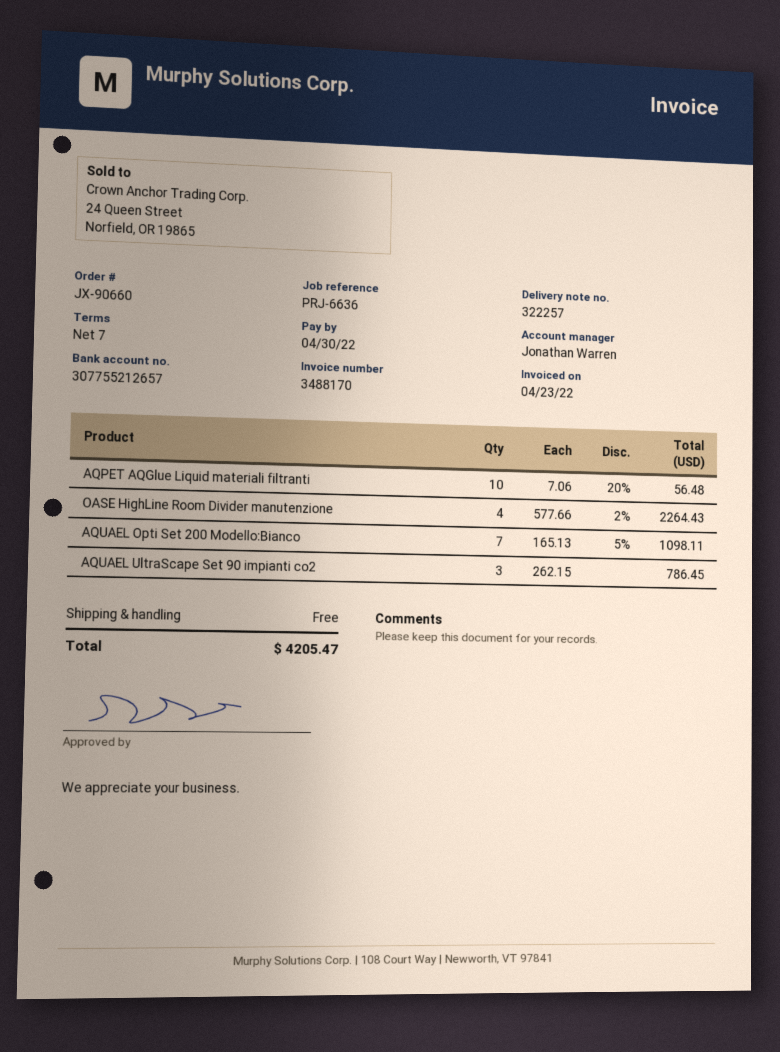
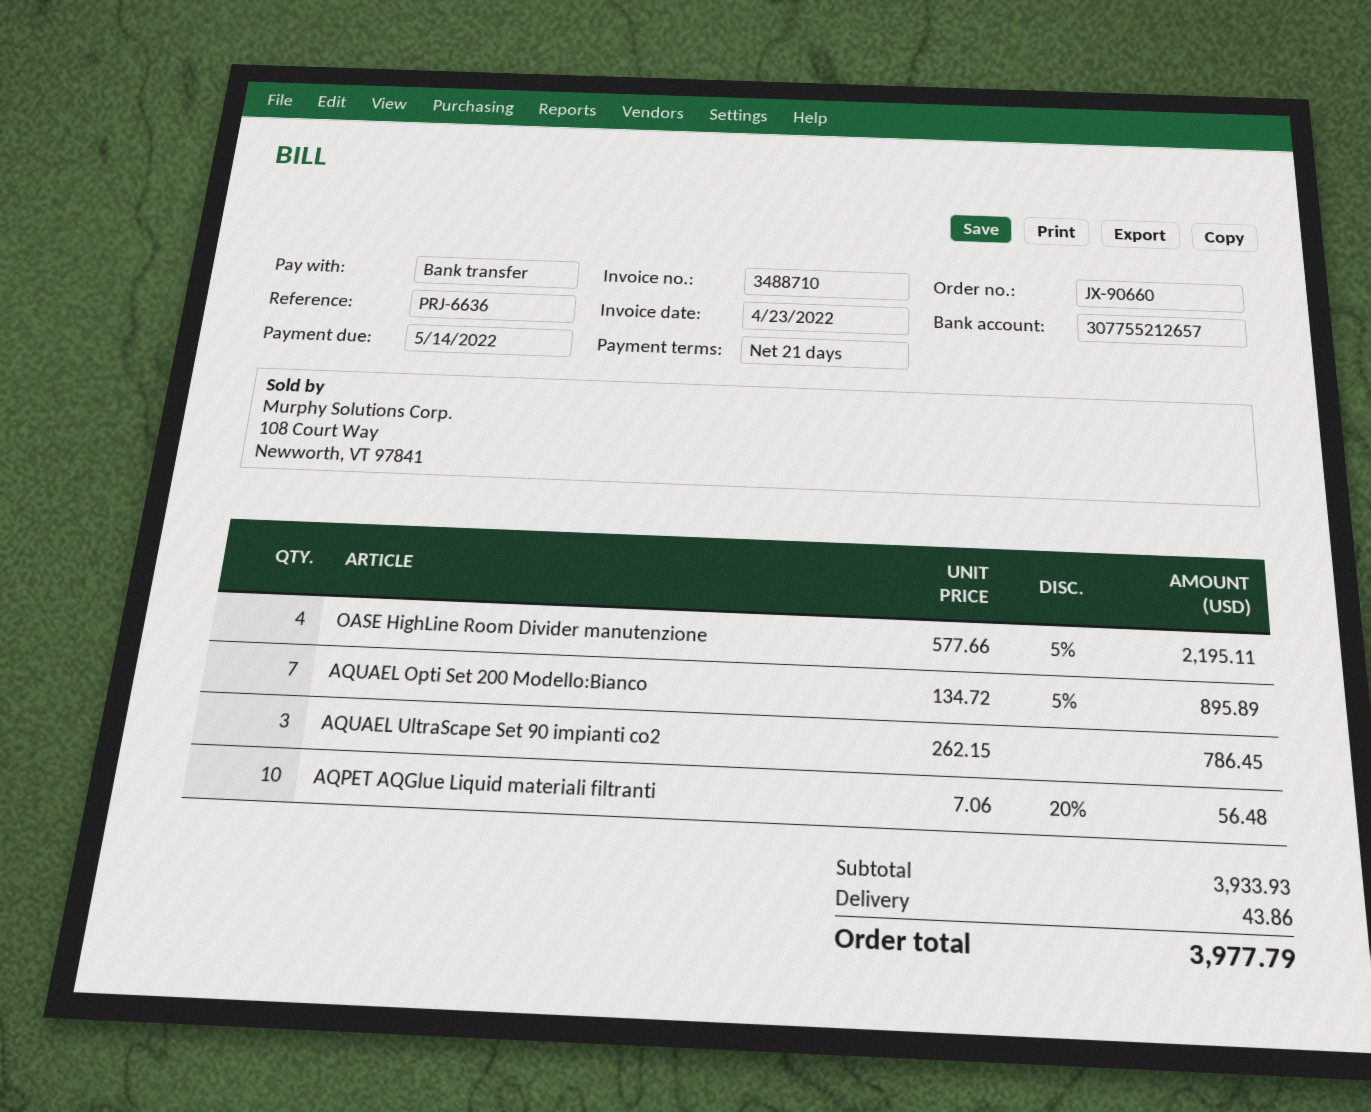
invoice number: 3488170 -> 3488710
payment terms: 7 days -> 21 days
due date: 2022-04-30 -> 2022-05-14
OASE HighLine Room Divider manutenzione: 4 x 577.66 - 2% = 2264.43 -> 4 x 577.66 - 5% = 2195.11
AQUAEL Opti Set 200 Modello:Bianco: 7 x 165.13 - 5% = 1098.11 -> 7 x 134.72 - 5% = 895.89
shipping: 0.00 -> 43.86
total: 4205.47 -> 3977.79

